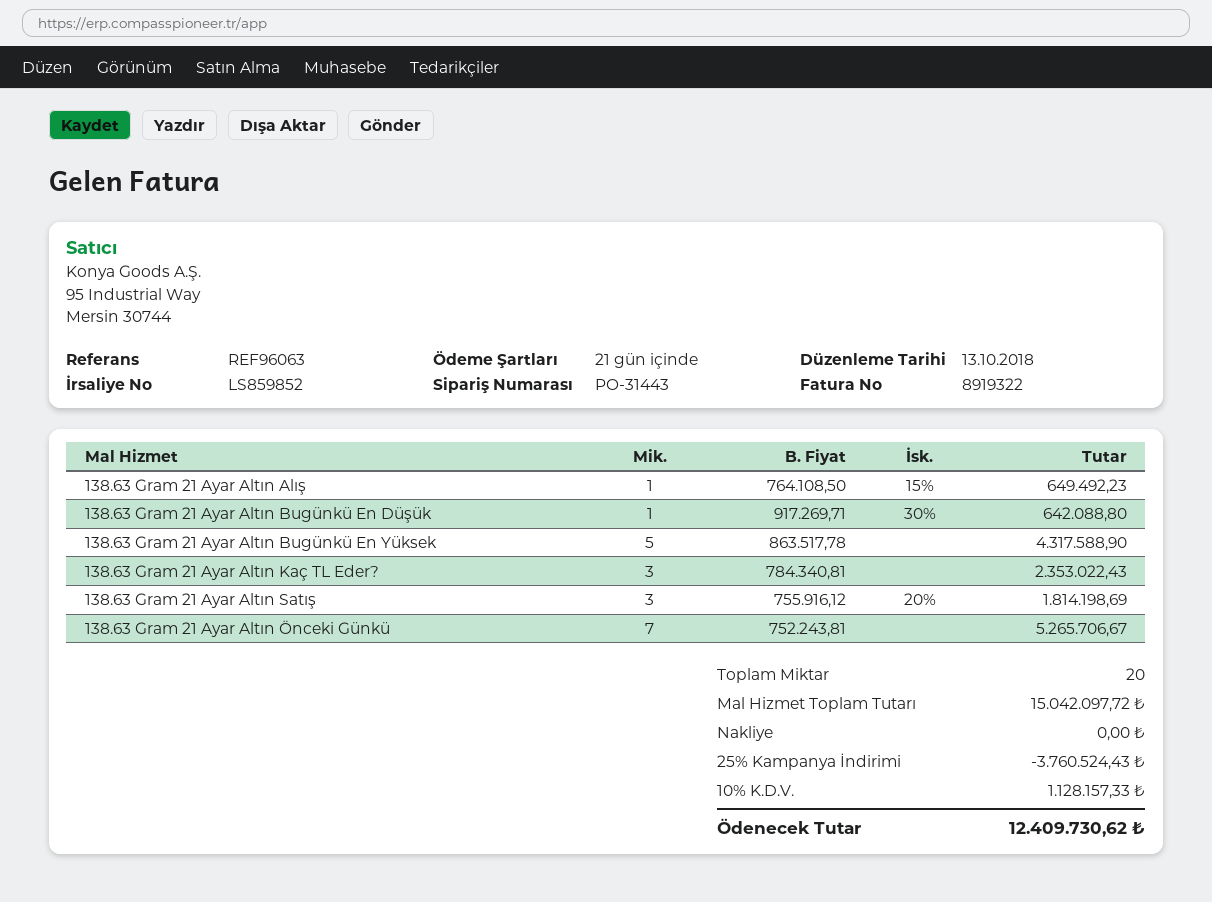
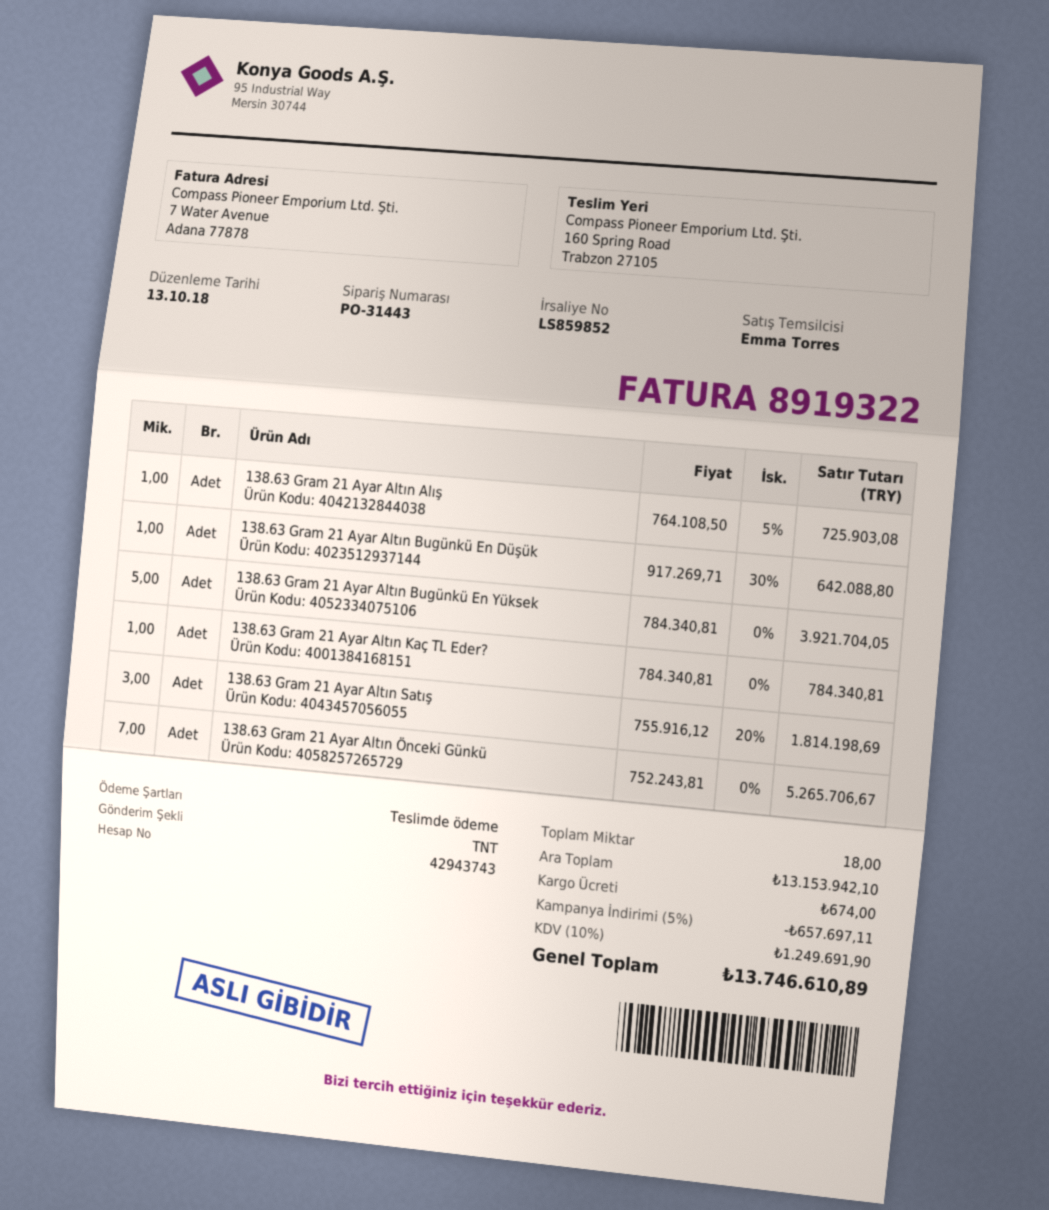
payment terms: 21 days -> on receipt
138.63 Gram 21 Ayar Altın Alış: 1 x 764108.50 - 15% = 649492.23 -> 1 x 764108.50 - 5% = 725903.08
138.63 Gram 21 Ayar Altın Bugünkü En Yüksek: 5 x 863517.78 = 4317588.90 -> 5 x 784340.81 = 3921704.05
138.63 Gram 21 Ayar Altın Kaç TL Eder?: 3 x 784340.81 = 2353022.43 -> 1 x 784340.81 = 784340.81
total quantity: 20 -> 18
subtotal: 15042097.72 -> 13153942.10
discount: 25% = 3760524.43 -> 5% = 657697.11
shipping: 0.00 -> 674.00
tax: 10% = 1128157.33 -> 10% = 1249691.90
total: 12409730.62 -> 13746610.89

